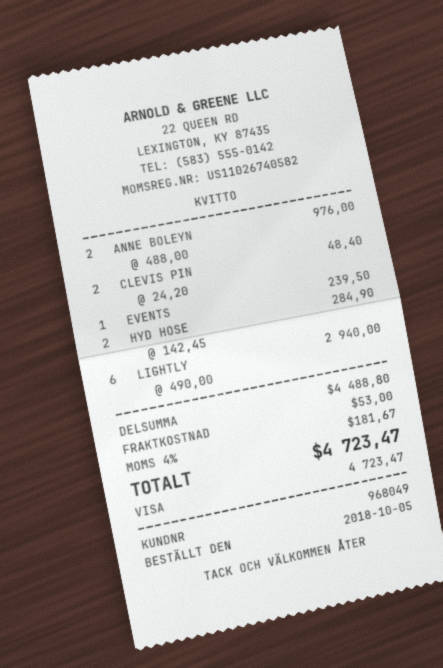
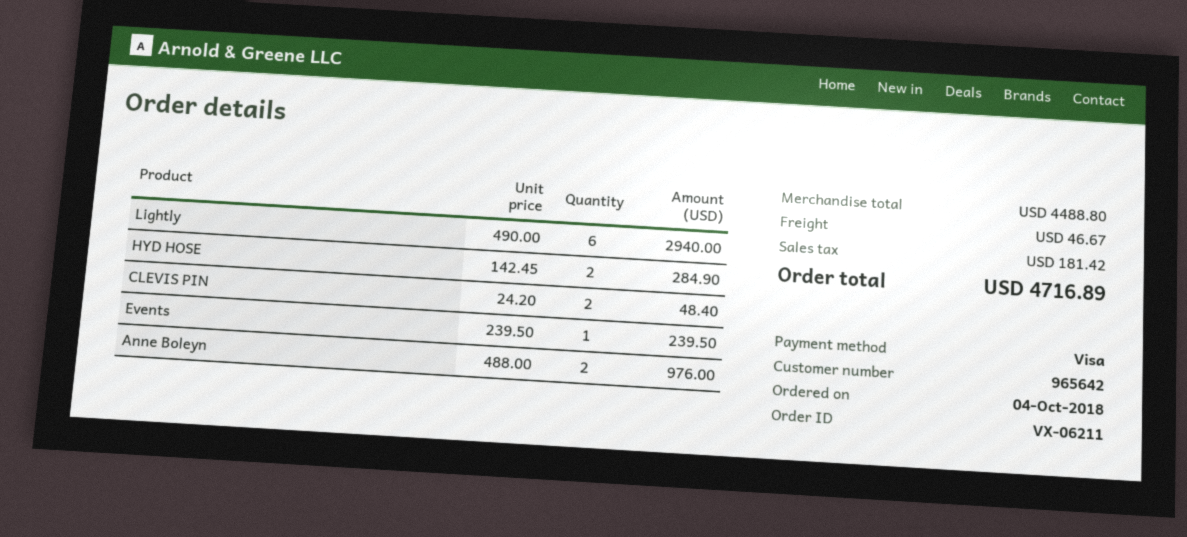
order date: 2018-10-05 -> 2018-10-04
customer number: 968049 -> 965642
shipping: 53.00 -> 46.67
tax: 181.67 -> 181.42
total: 4723.47 -> 4716.89

